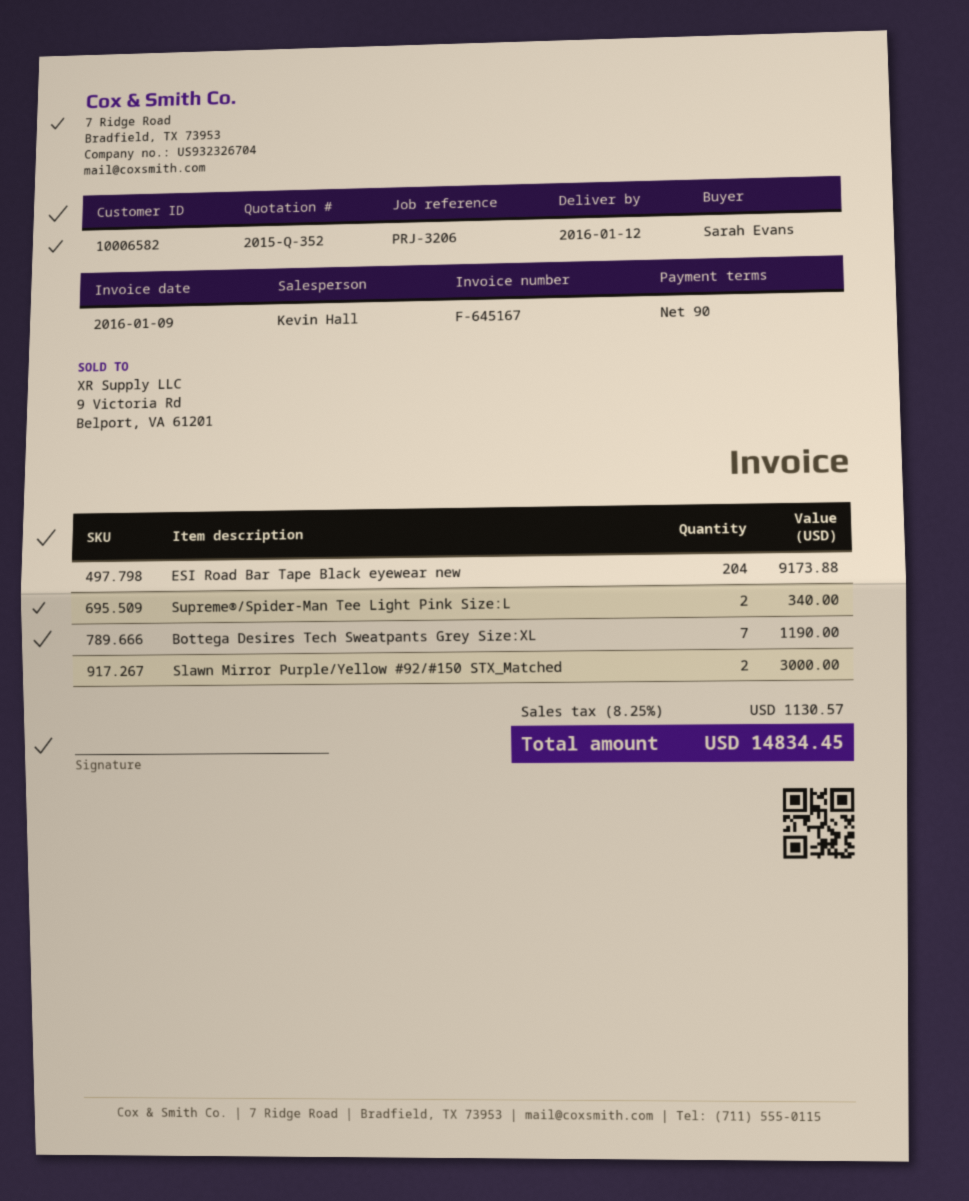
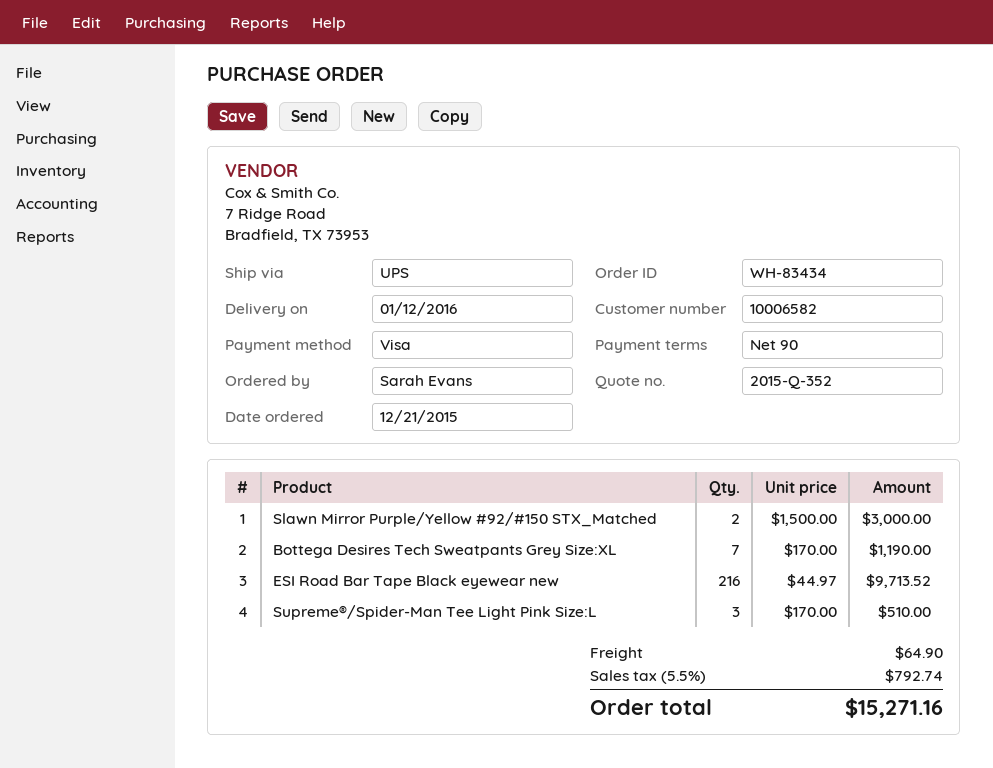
ESI Road Bar Tape Black eyewear new: 204 for 9173.88 -> 216 for 9713.52
Supreme®/Spider-Man Tee Light Pink Size:L: 2 for 340.00 -> 3 for 510.00
shipping: none -> 64.90
tax: 8.25% = 1130.57 -> 5.5% = 792.74
total: 14834.45 -> 15271.16

